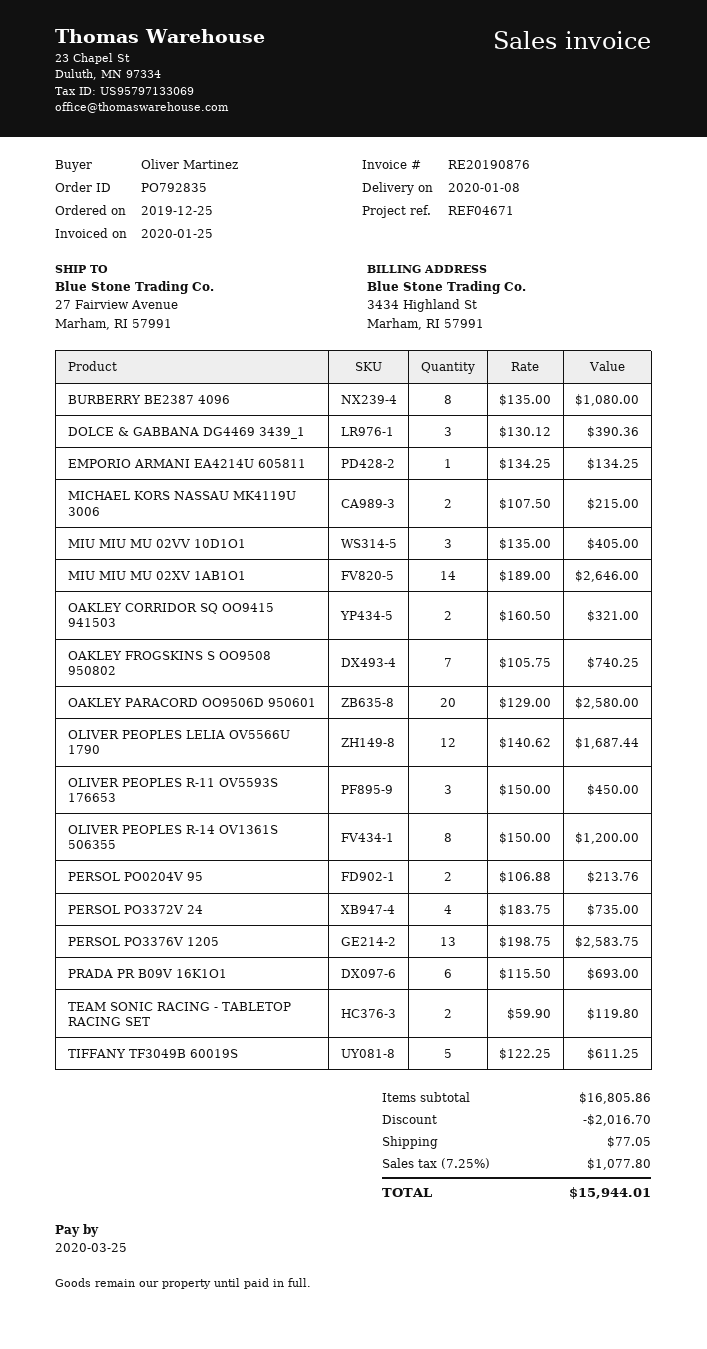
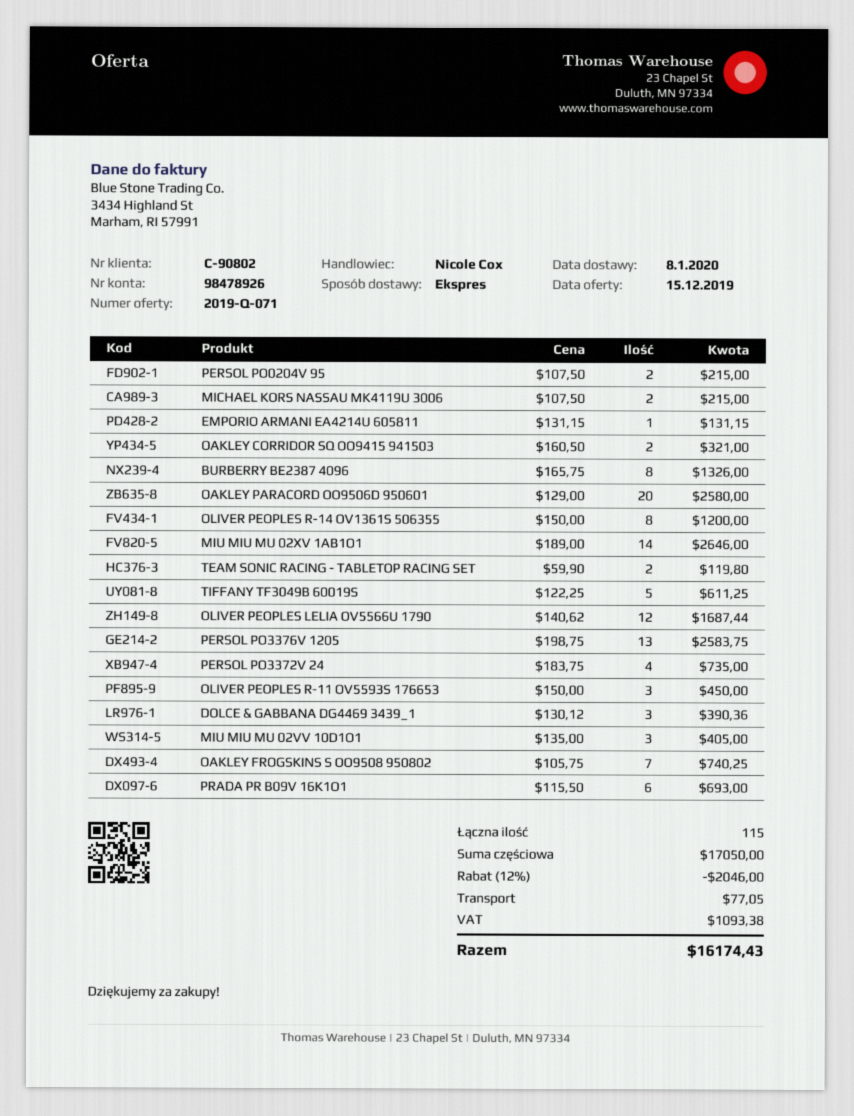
BURBERRY BE2387 4096: 8 x 135.00 = 1080.00 -> 8 x 165.75 = 1326.00
EMPORIO ARMANI EA4214U 605811: 1 x 134.25 = 134.25 -> 1 x 131.15 = 131.15
PERSOL PO0204V 95: 2 x 106.88 = 213.76 -> 2 x 107.50 = 215.00
subtotal: 16805.86 -> 17050.00
discount: 2016.70 -> 2046.00
tax: 1077.80 -> 1093.38
total: 15944.01 -> 16174.43

